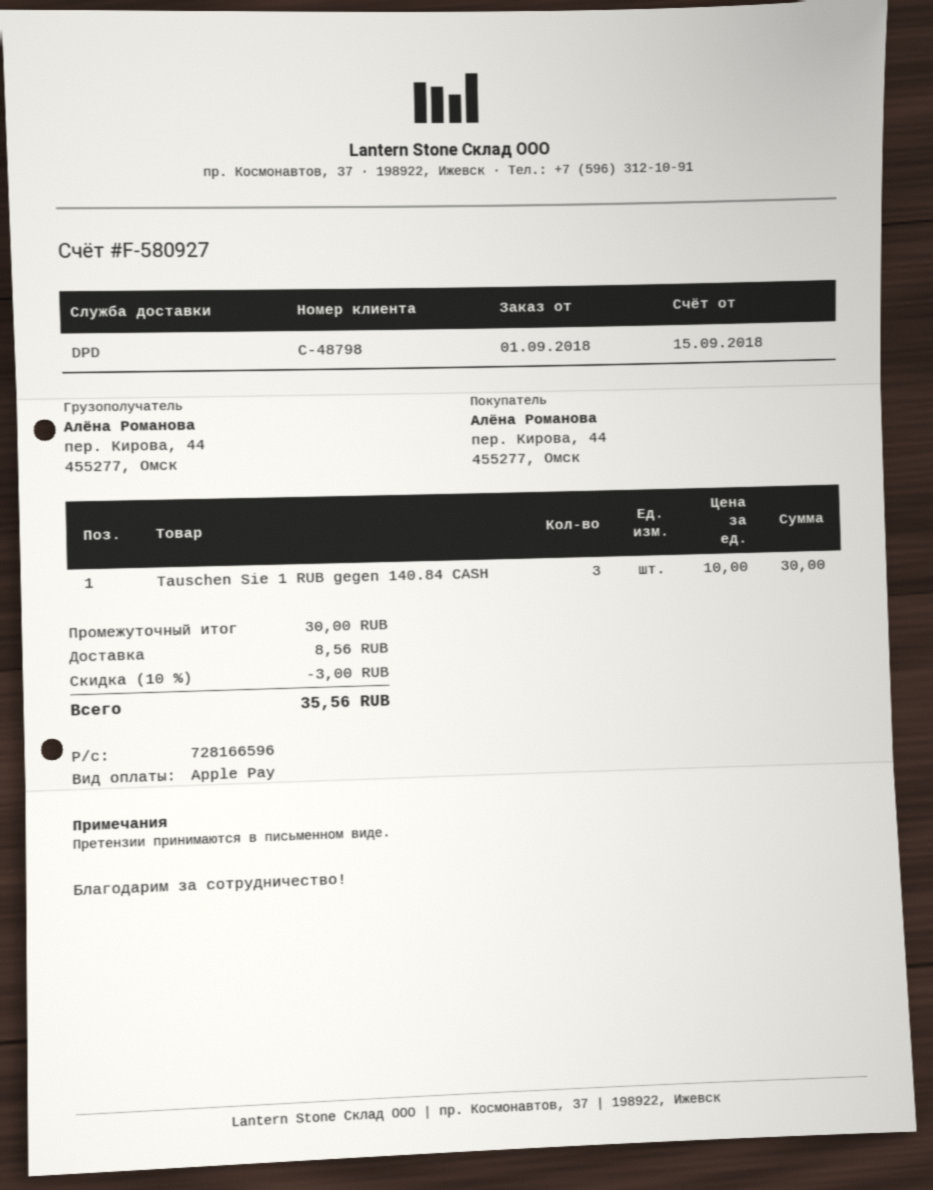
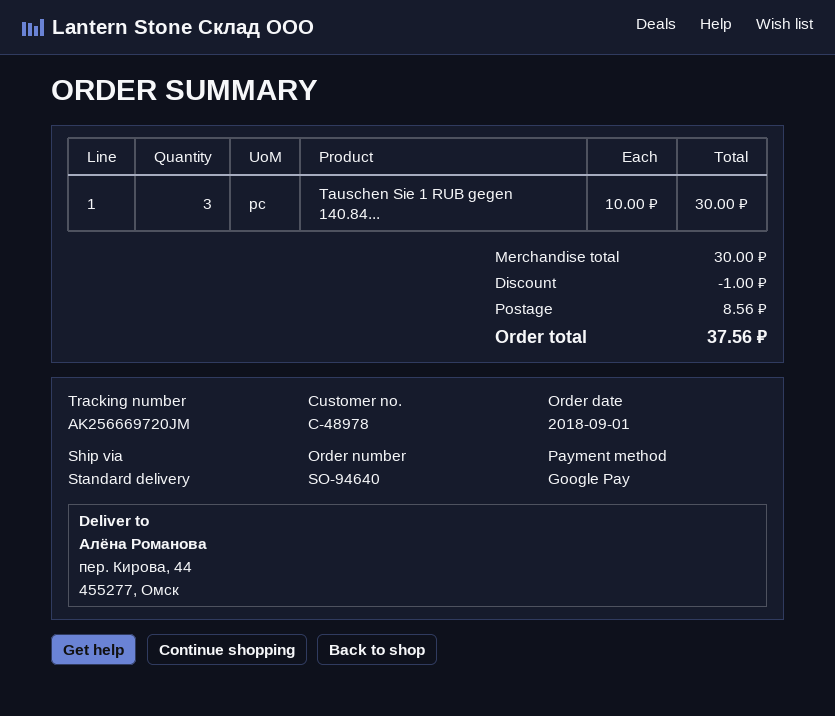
customer number: C-48798 -> C-48978
payment method: Apple Pay -> Google Pay
shipping method: DPD -> standard
discount: 3.00 -> 1.00
total: 35.56 -> 37.56

